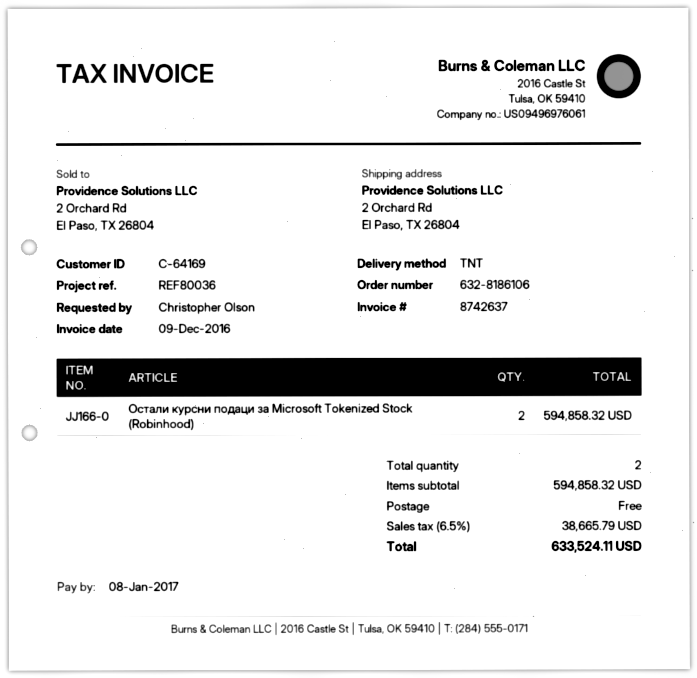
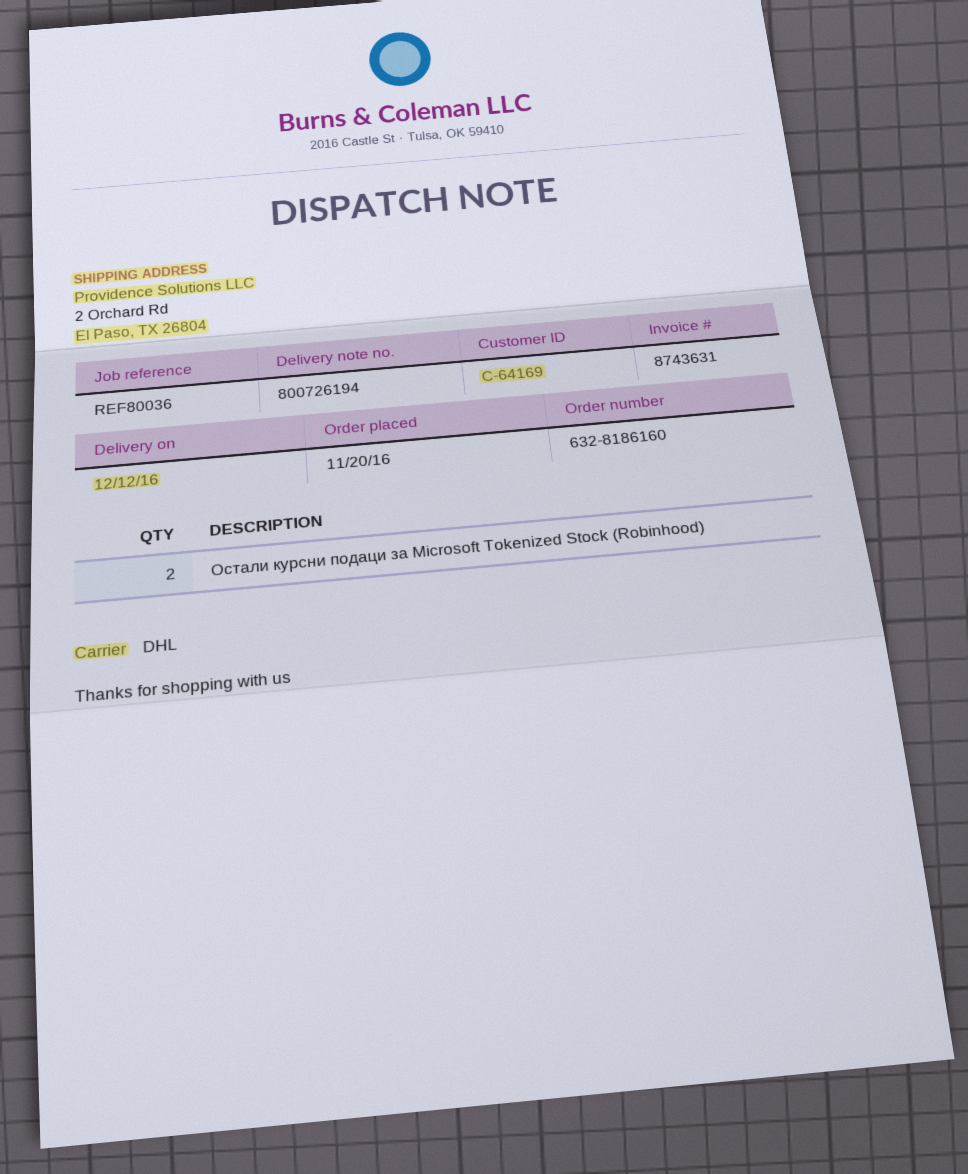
order number: 632-8186106 -> 632-8186160
invoice number: 8742637 -> 8743631
shipping method: TNT -> DHL

